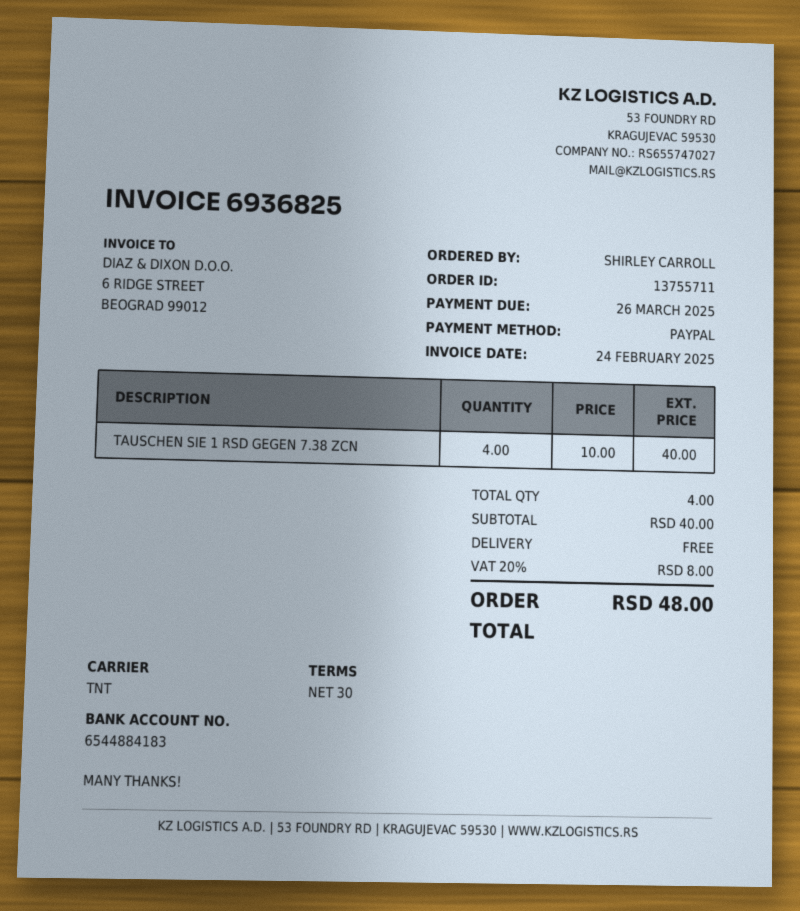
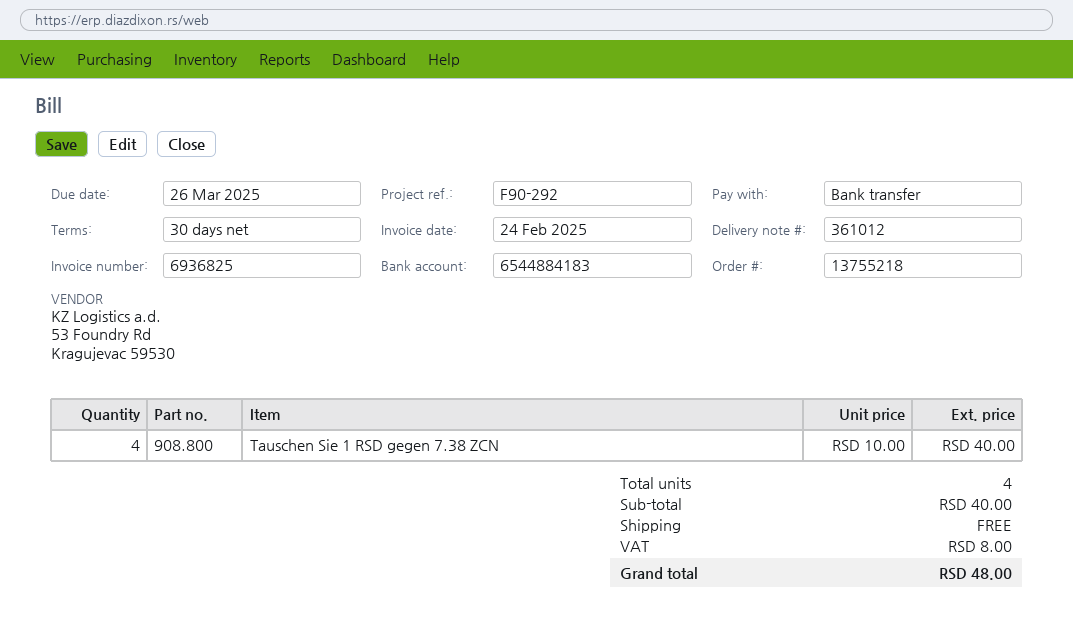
order number: 13755711 -> 13755218
payment method: PayPal -> bank transfer

